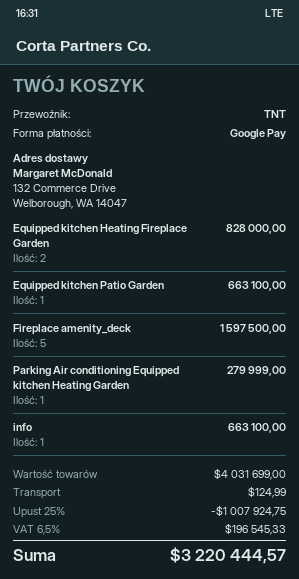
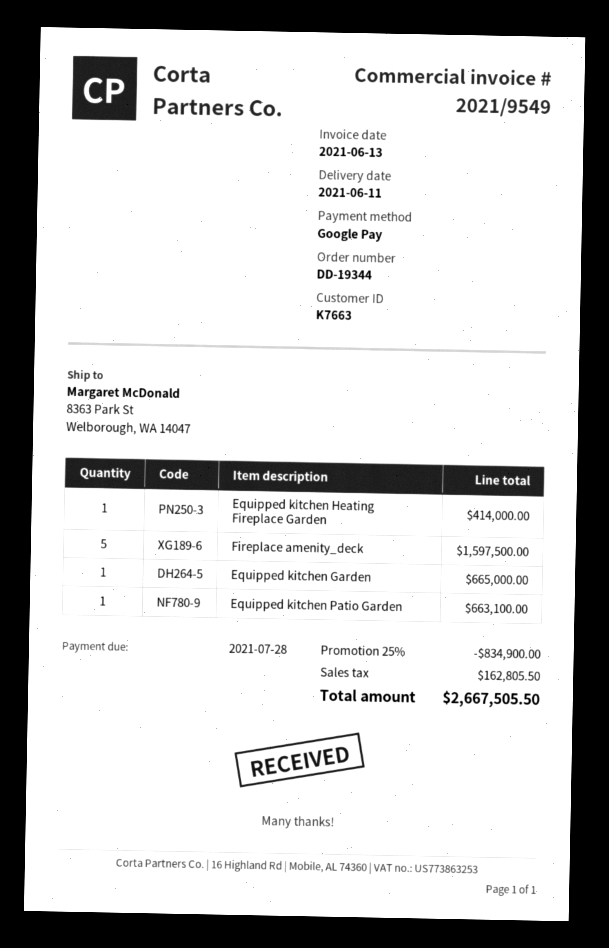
ship to: 132 Commerce Drive, Welborough, WA 14047 -> 8363 Park St, Welborough, WA 14047
Equipped kitchen Heating Fireplace Garden: 2 for 828000.00 -> 1 for 414000.00
Parking Air conditioning Equipped kitchen Heating Garden: 1 for 279999.00 -> none
info: 1 for 663100.00 -> none
Equipped kitchen Garden: none -> 1 for 665000.00
discount: 25% = 1007924.75 -> 25% = 834900.00
shipping: 124.99 -> none
tax: 196545.33 -> 162805.50
total: 3220444.57 -> 2667505.50

